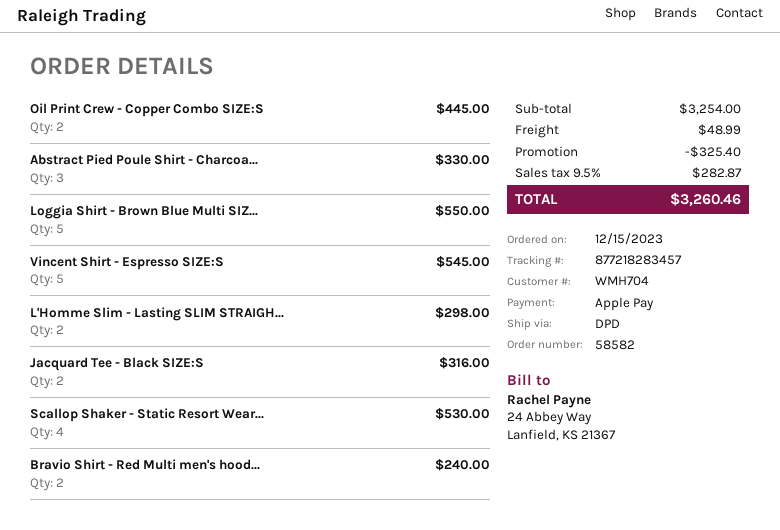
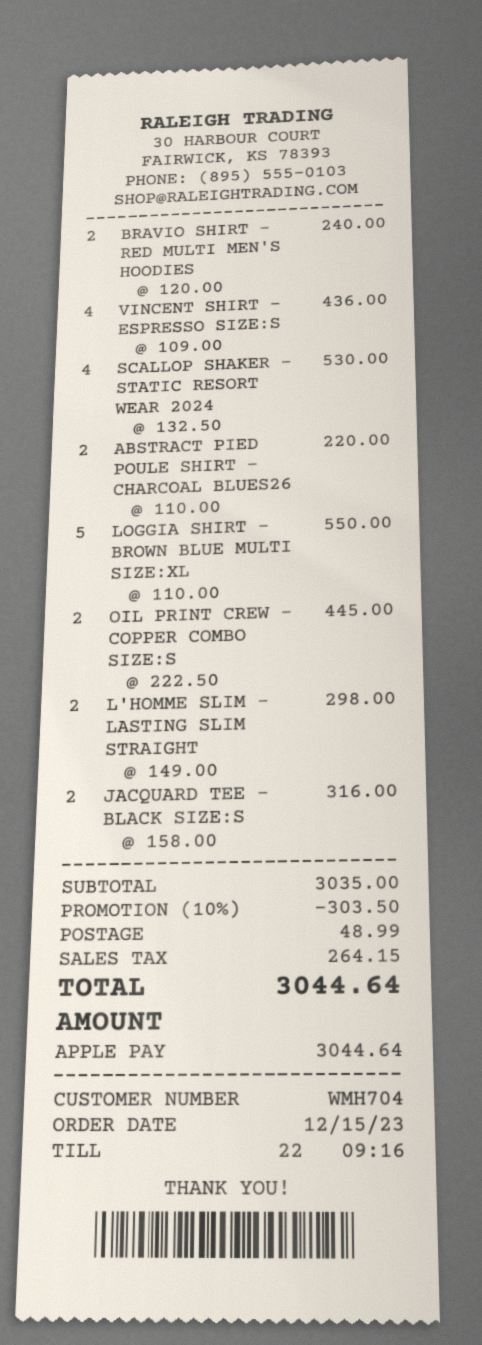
Abstract Pied Poule Shirt - Charcoa...: 3 for 330.00 -> 2 for 220.00
Vincent Shirt - Espresso SIZE:S: 5 for 545.00 -> 4 for 436.00
subtotal: 3254.00 -> 3035.00
discount: 325.40 -> 303.50
tax: 282.87 -> 264.15
total: 3260.46 -> 3044.64

